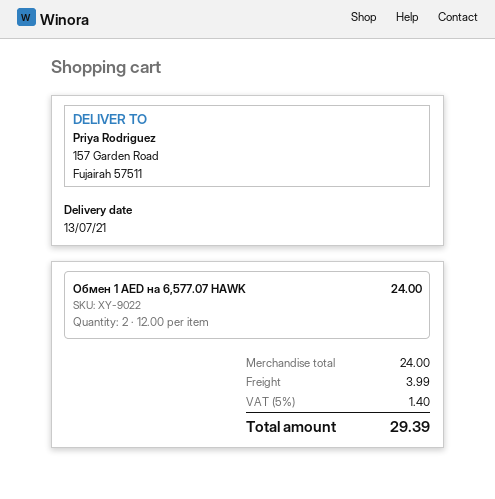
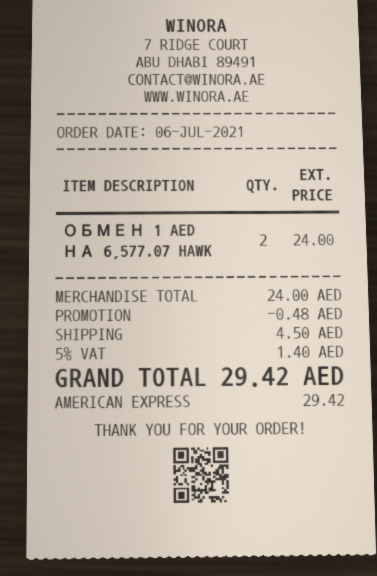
discount: none -> 0.48
shipping: 3.99 -> 4.50
total: 29.39 -> 29.42

